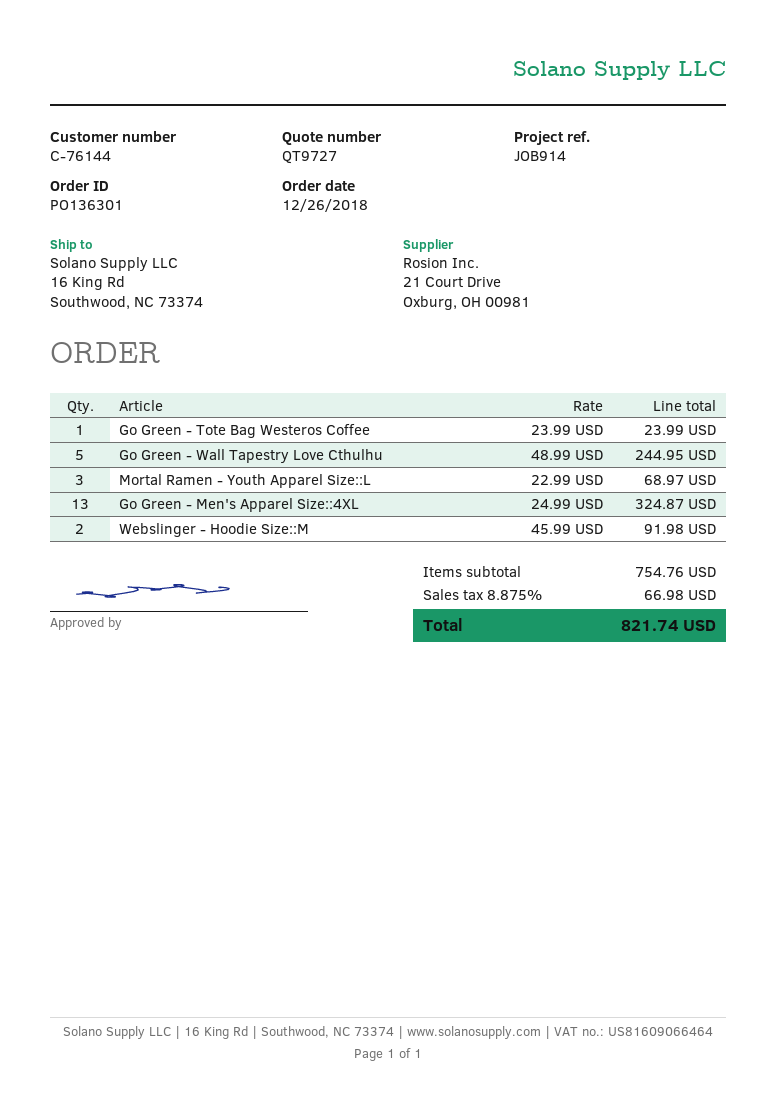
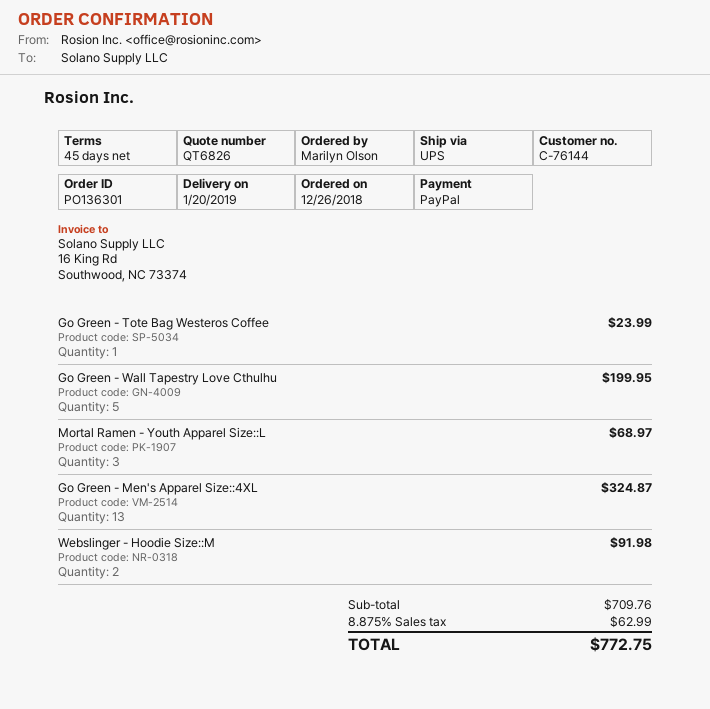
quote number: QT9727 -> QT6826
Go Green - Wall Tapestry Love Cthulhu: 5 for 244.95 -> 5 for 199.95
subtotal: 754.76 -> 709.76
tax: 8.875% = 66.98 -> 8.875% = 62.99
total: 821.74 -> 772.75

